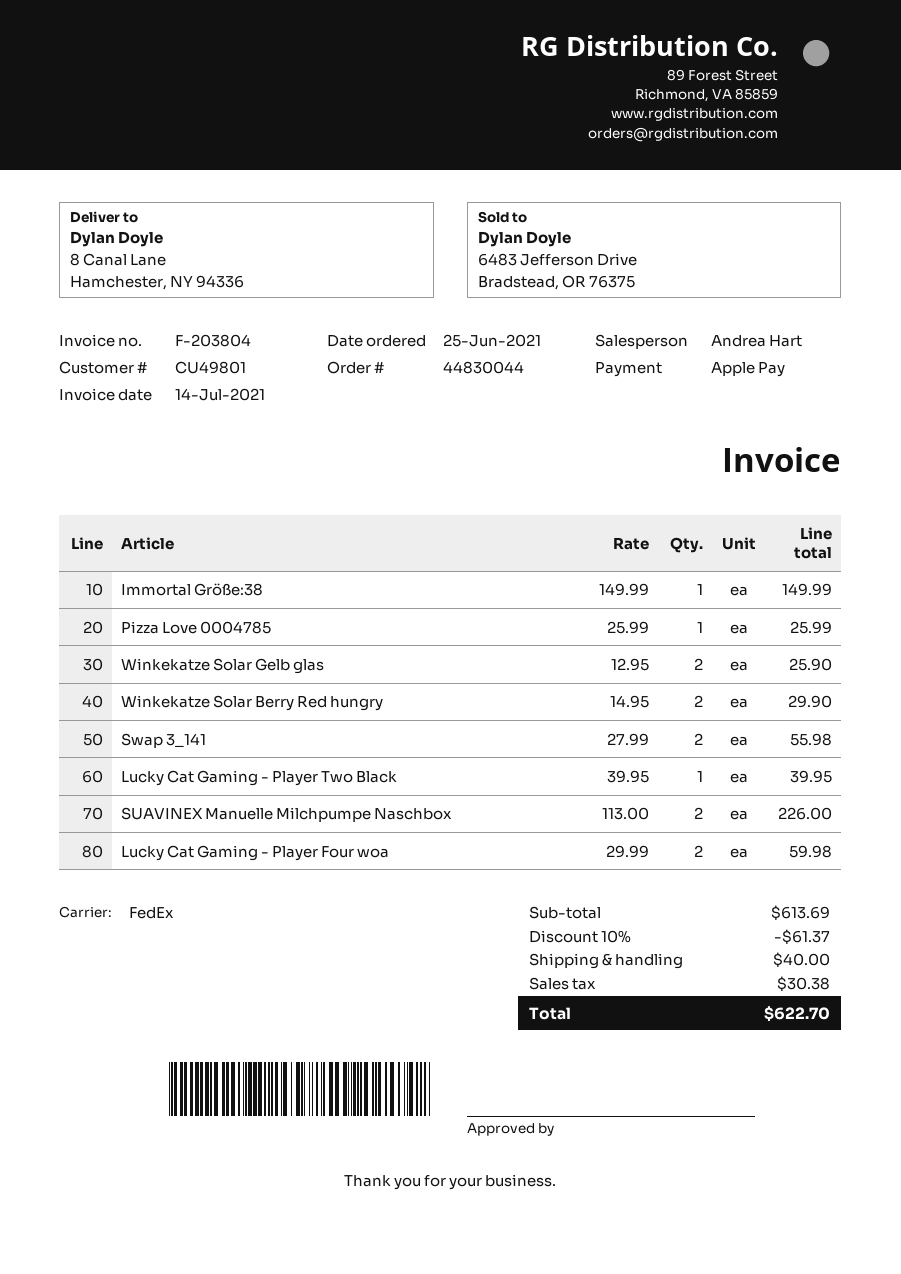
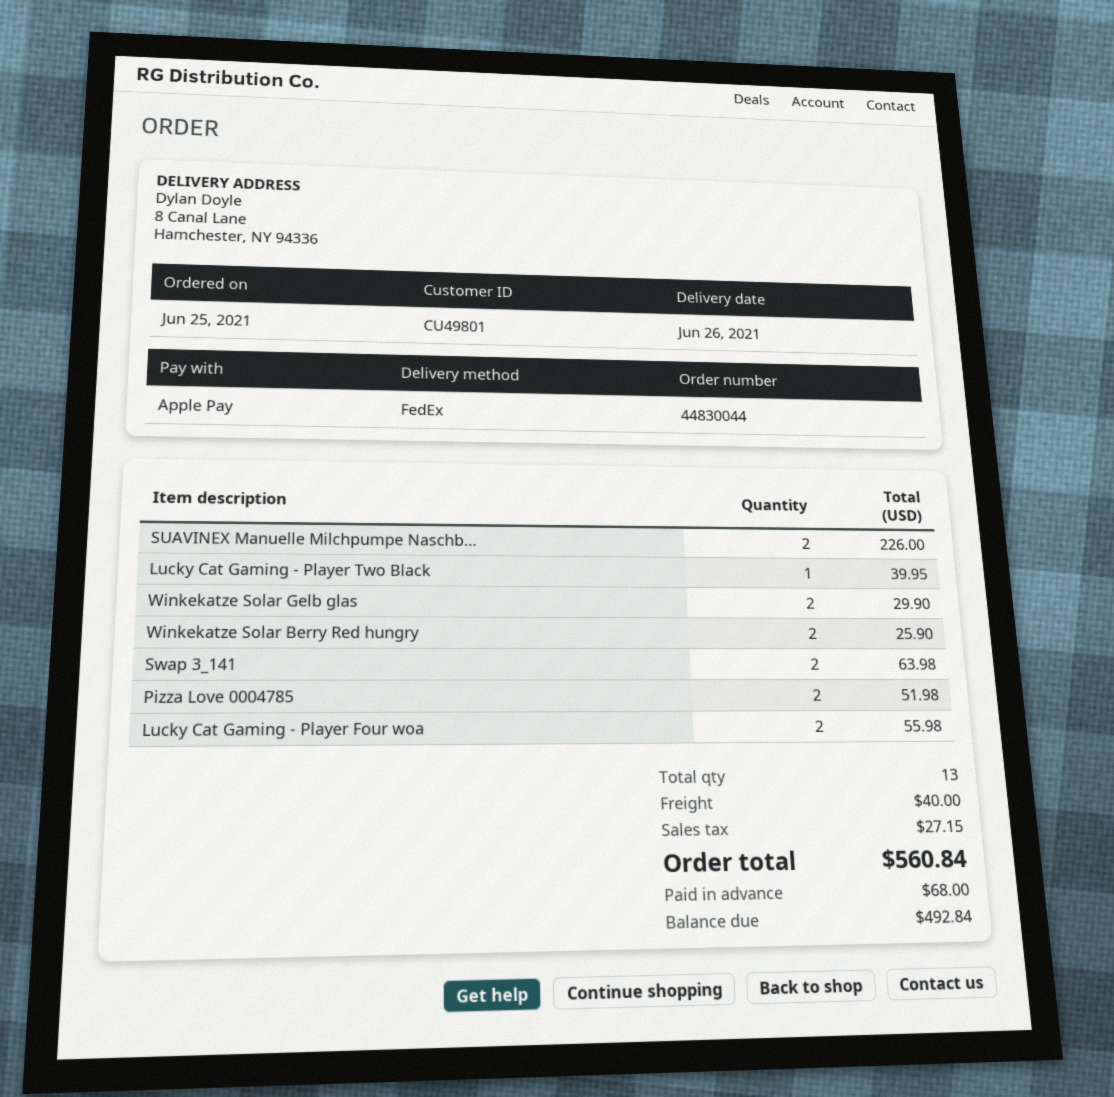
Immortal Größe:38: 1 for 149.99 -> none
Pizza Love 0004785: 1 for 25.99 -> 2 for 51.98
Winkekatze Solar Gelb glas: 2 for 25.90 -> 2 for 29.90
Winkekatze Solar Berry Red hungry: 2 for 29.90 -> 2 for 25.90
Swap 3_141: 2 for 55.98 -> 2 for 63.98
Lucky Cat Gaming - Player Four woa: 2 for 59.98 -> 2 for 55.98
discount: 10% = 61.37 -> none
tax: 30.38 -> 27.15
total: 622.70 -> 560.84

